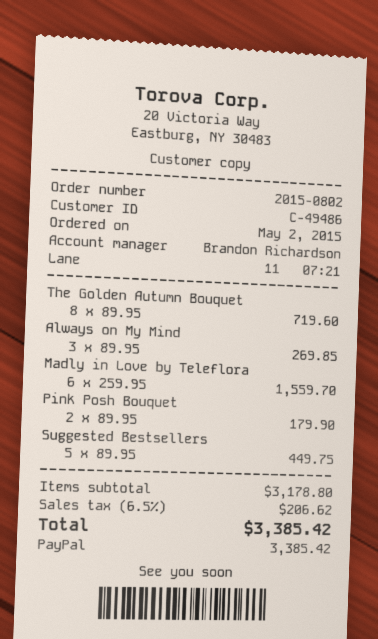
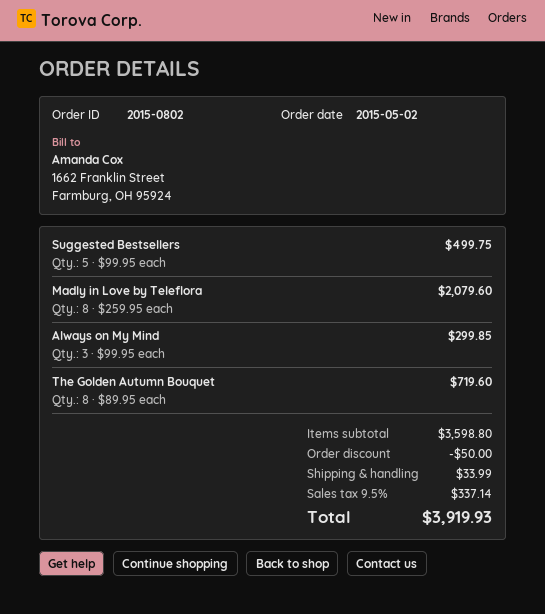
Always on My Mind: 3 x 89.95 = 269.85 -> 3 x 99.95 = 299.85
Madly in Love by Teleflora: 6 x 259.95 = 1559.70 -> 8 x 259.95 = 2079.60
Pink Posh Bouquet: 2 x 89.95 = 179.90 -> none
Suggested Bestsellers: 5 x 89.95 = 449.75 -> 5 x 99.95 = 499.75
subtotal: 3178.80 -> 3598.80
discount: none -> 50.00
shipping: none -> 33.99
tax: 6.5% = 206.62 -> 9.5% = 337.14
total: 3385.42 -> 3919.93

